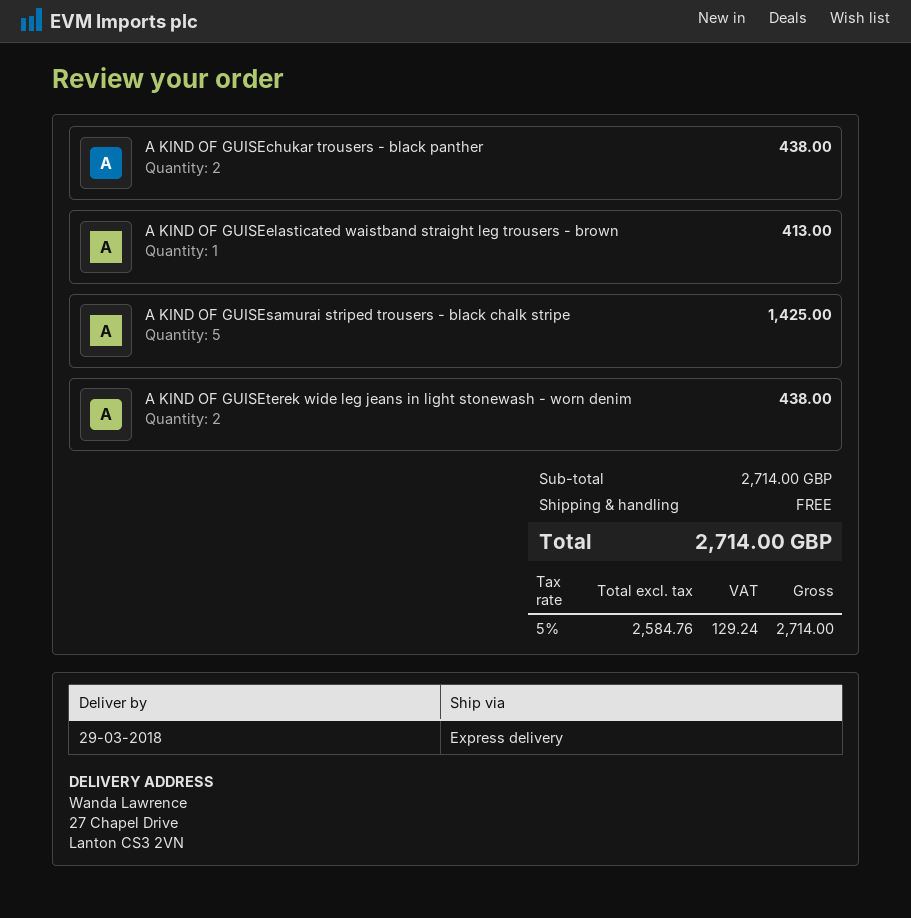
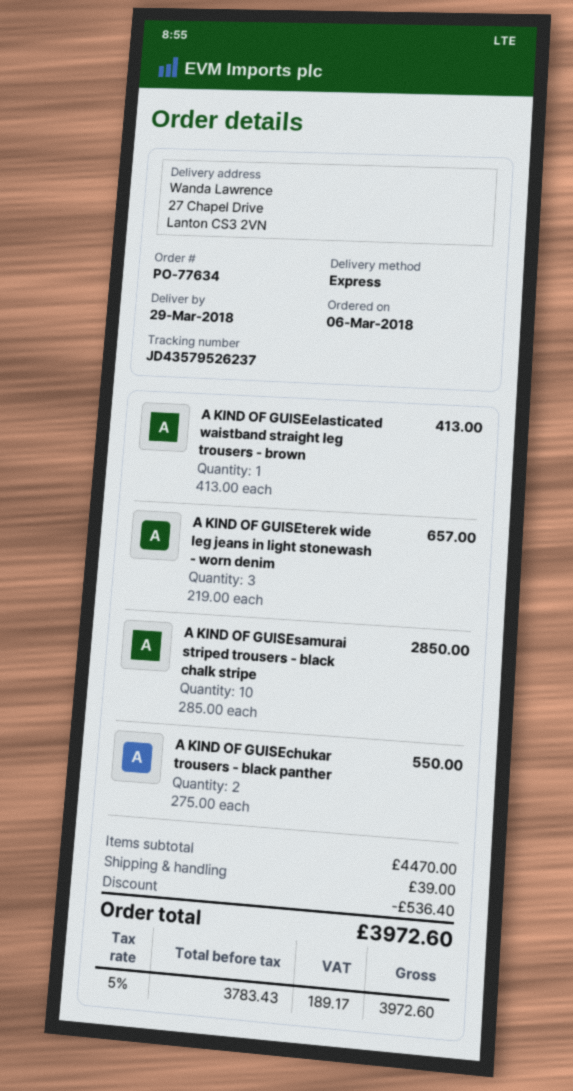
A KIND OF GUISEchukar trousers - black panther: 2 for 438.00 -> 2 for 550.00
A KIND OF GUISEsamurai striped trousers - black chalk stripe: 5 for 1425.00 -> 10 for 2850.00
A KIND OF GUISEterek wide leg jeans in light stonewash - worn denim: 2 for 438.00 -> 3 for 657.00
subtotal: 2714.00 -> 4470.00
discount: none -> 536.40
shipping: 0.00 -> 39.00
net: 2584.76 -> 3783.43
tax: 5% = 129.24 -> 5% = 189.17
total: 2714.00 -> 3972.60

